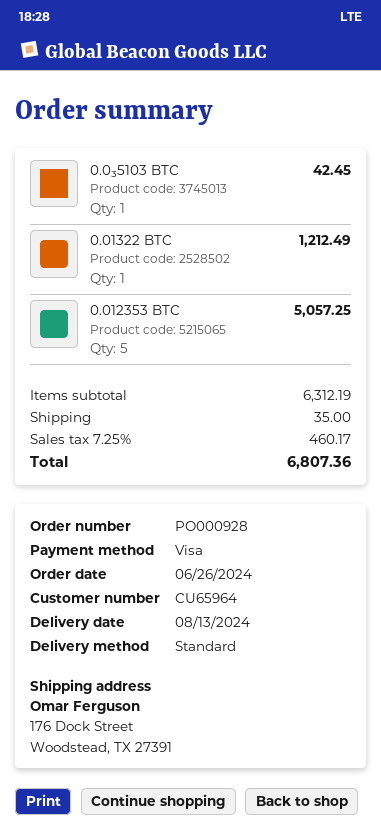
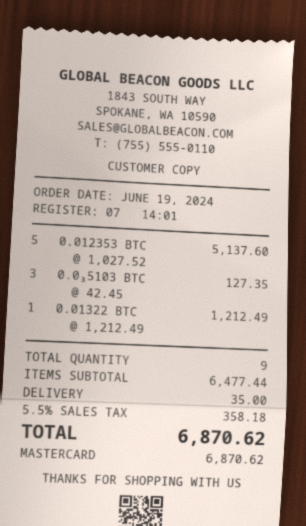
order date: 2024-06-26 -> 2024-06-19
payment method: Visa -> Mastercard
0.0₃5103 BTC: 1 for 42.45 -> 3 for 127.35
0.012353 BTC: 5 for 5057.25 -> 5 for 5137.60
subtotal: 6312.19 -> 6477.44
tax: 7.25% = 460.17 -> 5.5% = 358.18
total: 6807.36 -> 6870.62

